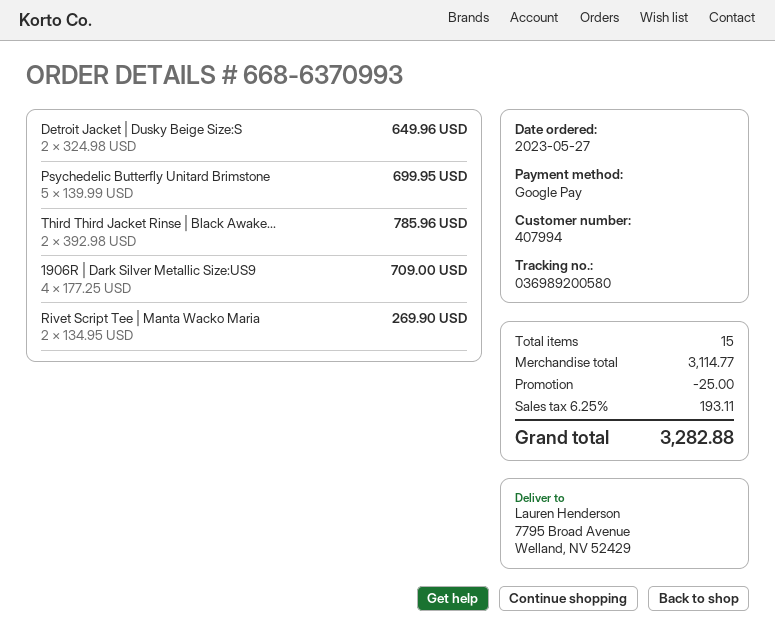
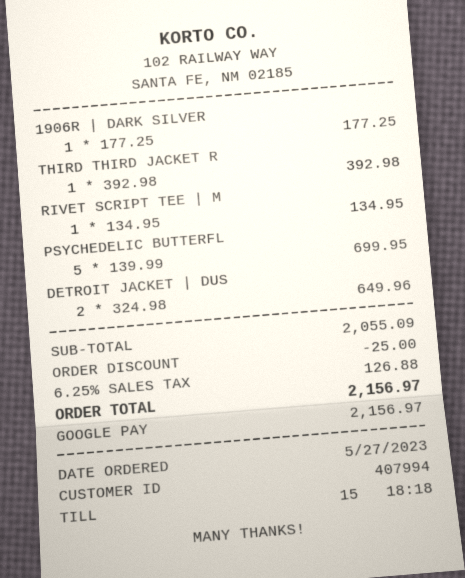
Third Third Jacket Rinse | Black Awake...: 2 x 392.98 = 785.96 -> 1 x 392.98 = 392.98
1906R | Dark Silver Metallic Size:US9: 4 x 177.25 = 709.00 -> 1 x 177.25 = 177.25
Rivet Script Tee | Manta Wacko Maria: 2 x 134.95 = 269.90 -> 1 x 134.95 = 134.95
subtotal: 3114.77 -> 2055.09
tax: 6.25% = 193.11 -> 6.25% = 126.88
total: 3282.88 -> 2156.97

